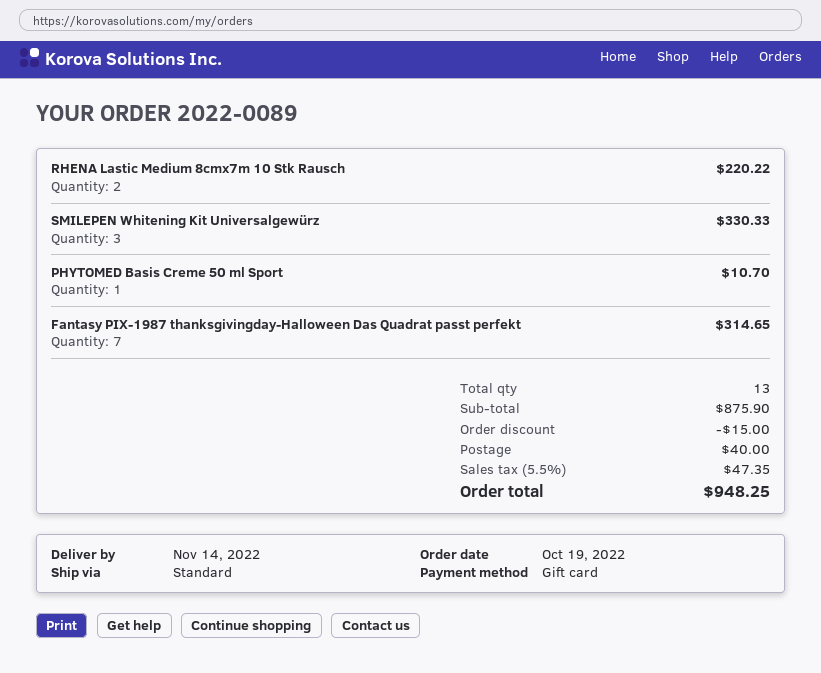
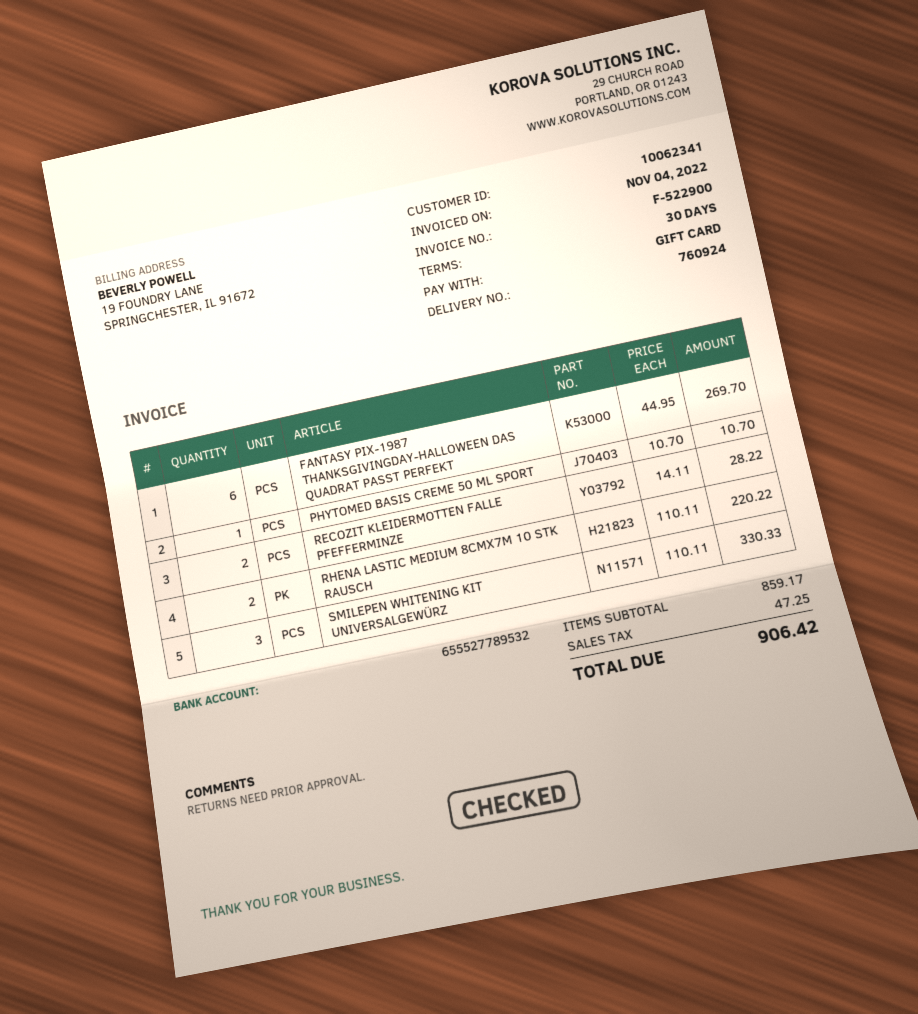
Fantasy PIX-1987 thanksgivingday-Halloween Das Quadrat passt perfekt: 7 for 314.65 -> 6 for 269.70
RECOZIT KLEIDERMOTTEN FALLE PFEFFERMINZE: none -> 2 for 28.22
subtotal: 875.90 -> 859.17
discount: 15.00 -> none
shipping: 40.00 -> none
tax: 47.35 -> 47.25
total: 948.25 -> 906.42

